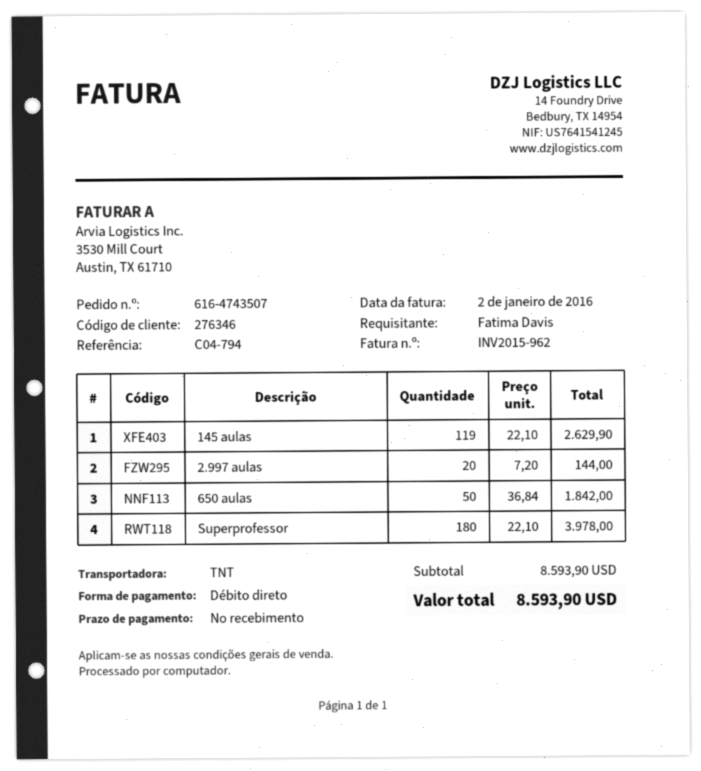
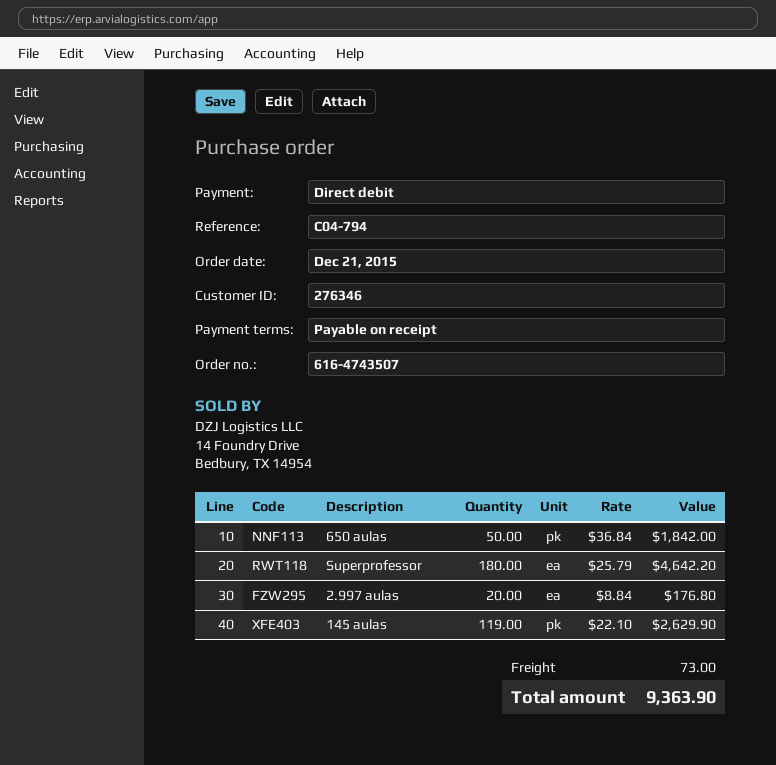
2.997 aulas: 20 x 7.20 = 144.00 -> 20 x 8.84 = 176.80
Superprofessor: 180 x 22.10 = 3978.00 -> 180 x 25.79 = 4642.20
shipping: none -> 73.00
total: 8593.90 -> 9363.90

